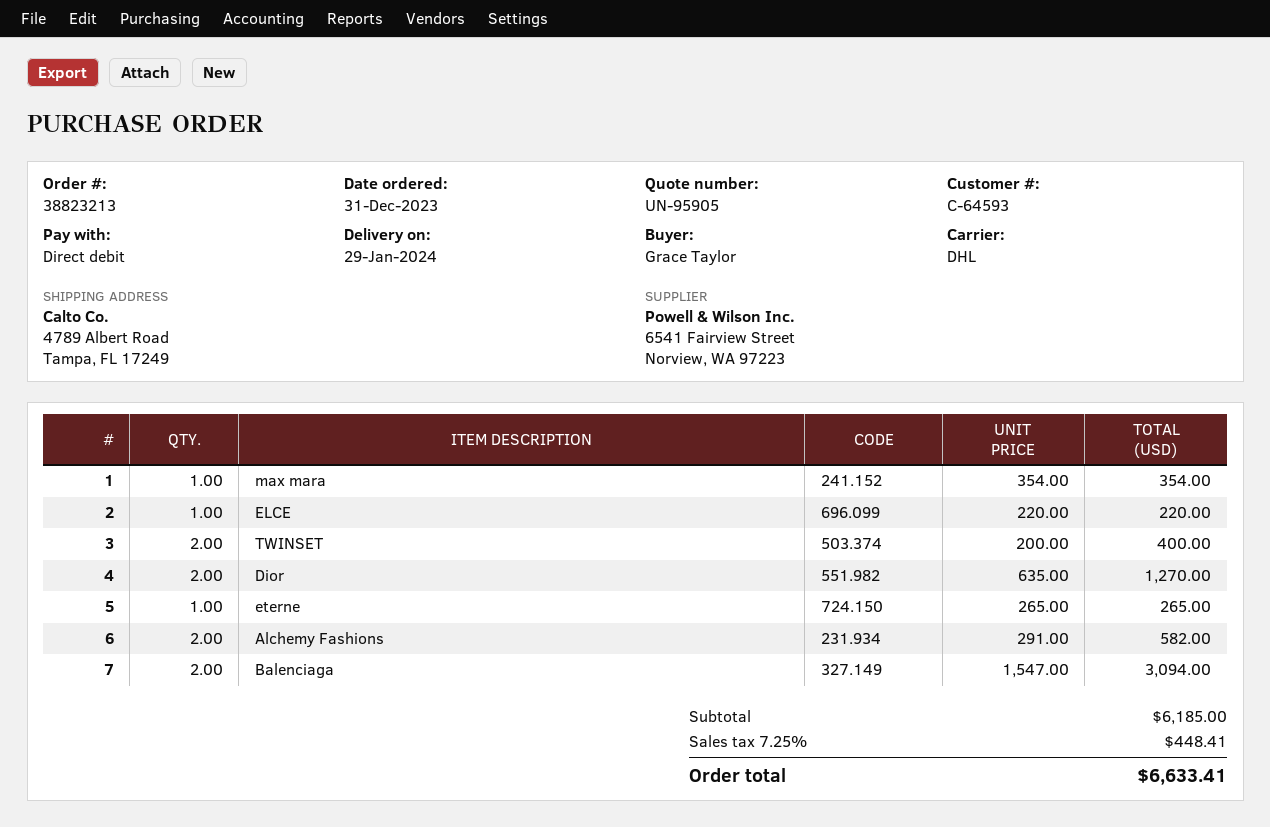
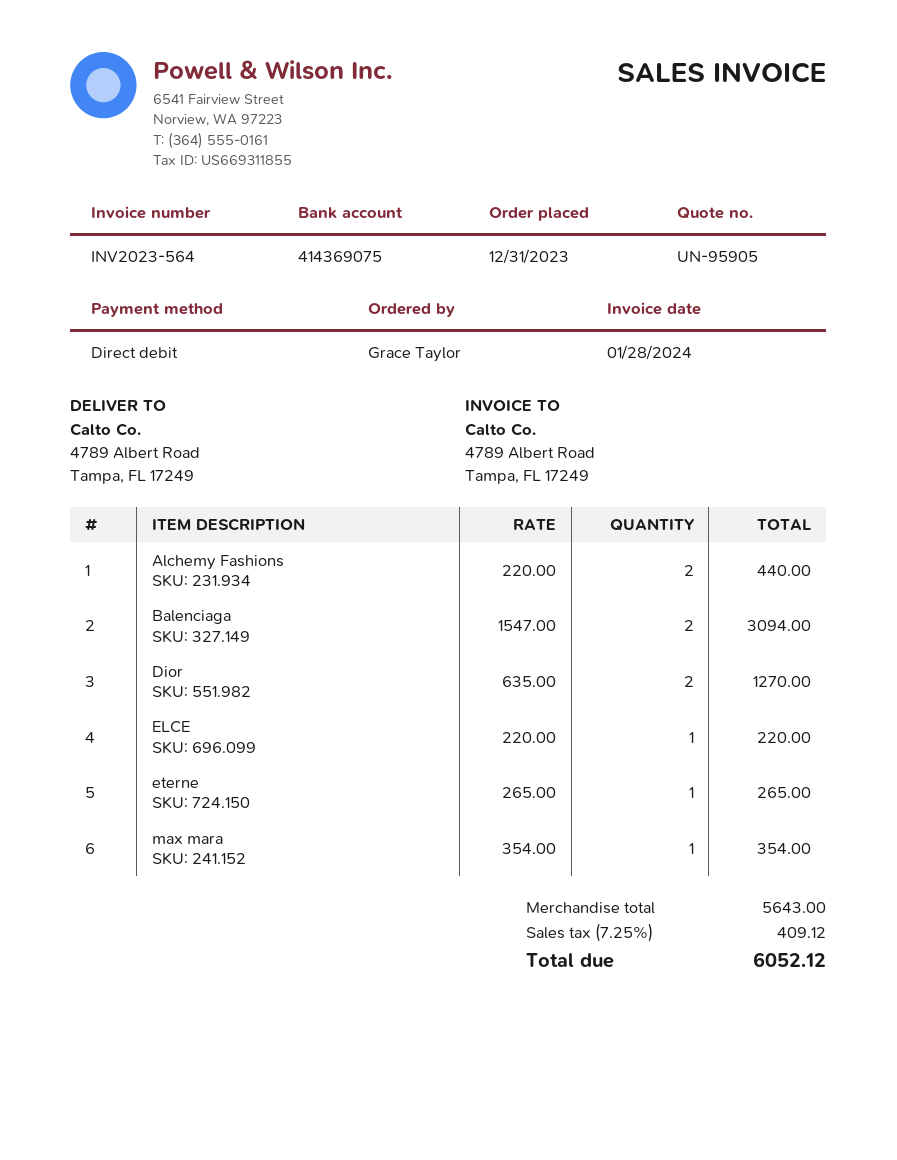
TWINSET: 2 x 200.00 = 400.00 -> none
Alchemy Fashions: 2 x 291.00 = 582.00 -> 2 x 220.00 = 440.00
subtotal: 6185.00 -> 5643.00
tax: 7.25% = 448.41 -> 7.25% = 409.12
total: 6633.41 -> 6052.12

